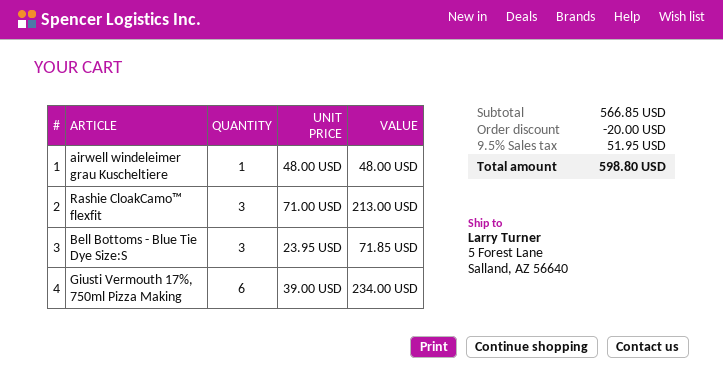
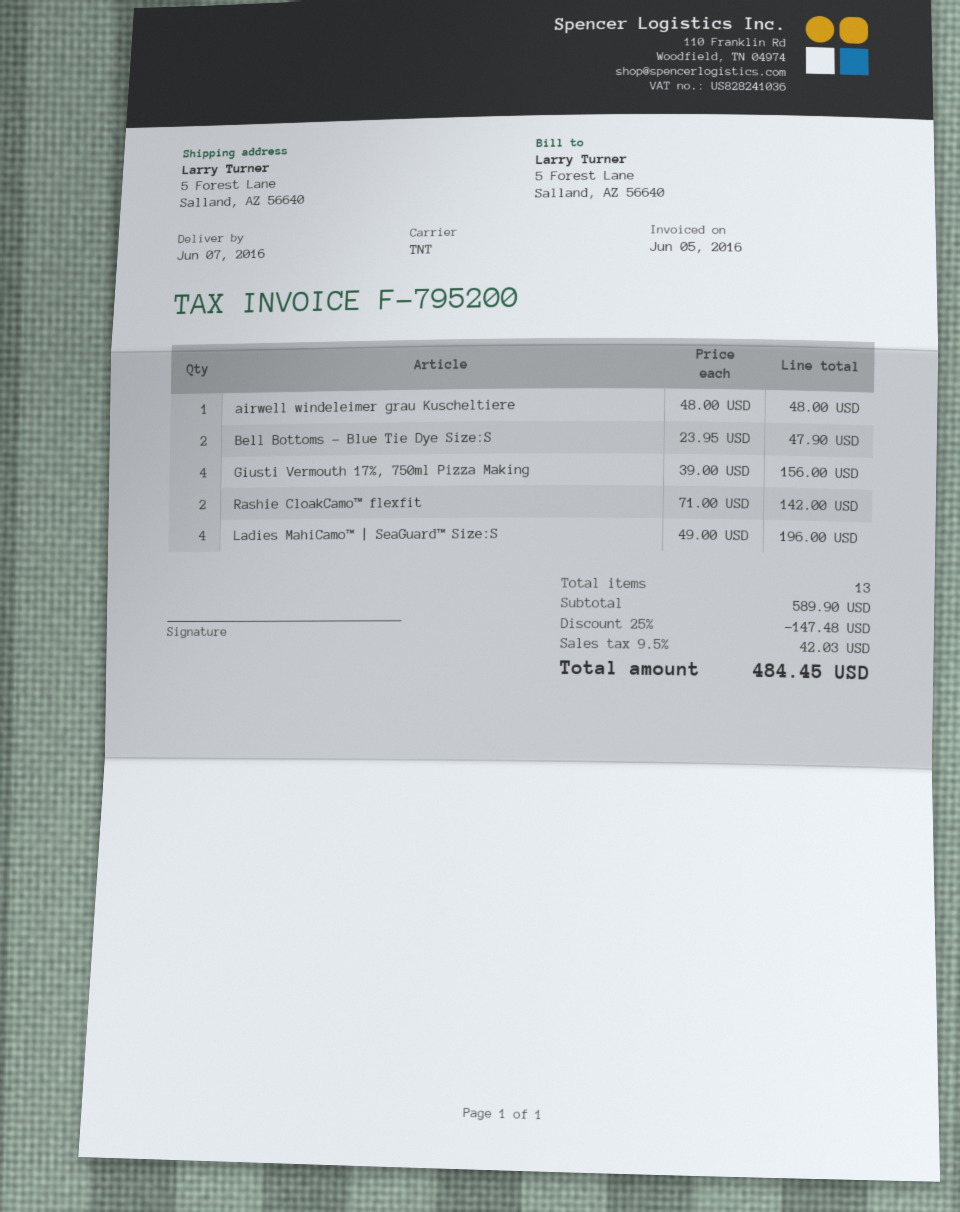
Rashie CloakCamo™ flexfit: 3 x 71.00 = 213.00 -> 2 x 71.00 = 142.00
Bell Bottoms - Blue Tie Dye Size:S: 3 x 23.95 = 71.85 -> 2 x 23.95 = 47.90
Giusti Vermouth 17%, 750ml Pizza Making: 6 x 39.00 = 234.00 -> 4 x 39.00 = 156.00
Ladies MahiCamo™ | SeaGuard™ Size:S: none -> 4 x 49.00 = 196.00
subtotal: 566.85 -> 589.90
discount: 20.00 -> 147.48
tax: 9.5% = 51.95 -> 9.5% = 42.03
total: 598.80 -> 484.45

